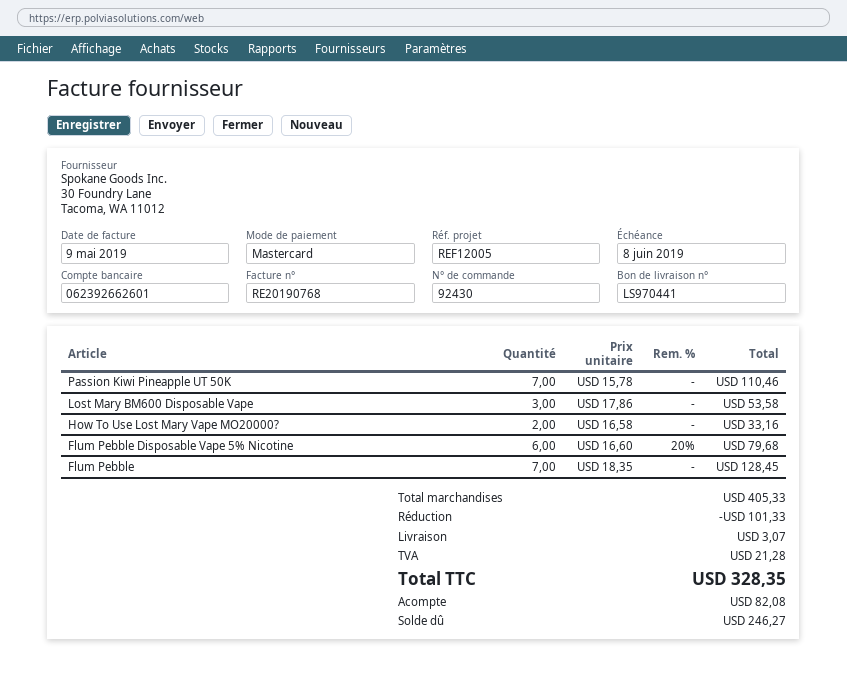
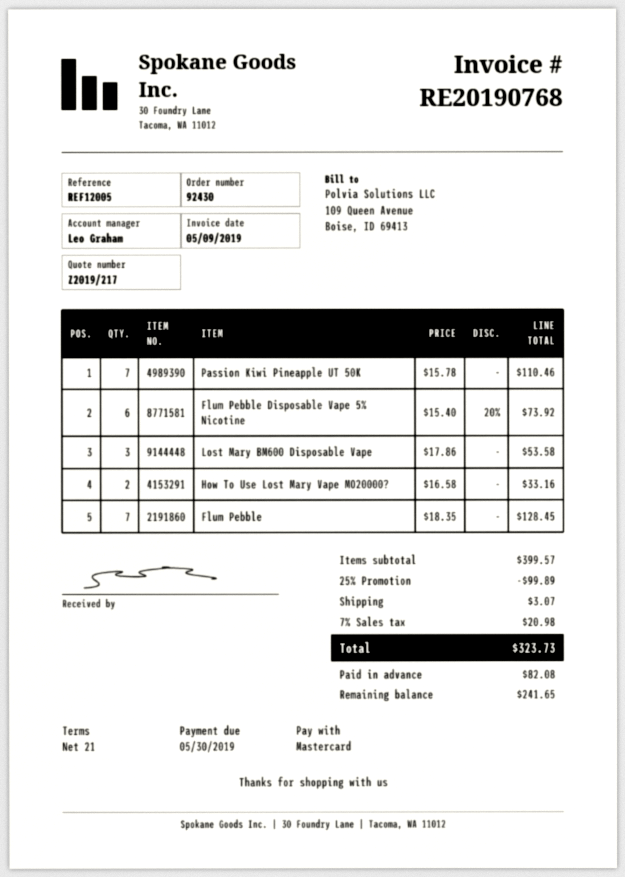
due date: 2019-06-08 -> 2019-05-30
Flum Pebble Disposable Vape 5% Nicotine: 6 x 16.60 - 20% = 79.68 -> 6 x 15.40 - 20% = 73.92
subtotal: 405.33 -> 399.57
discount: 101.33 -> 99.89
tax: 21.28 -> 20.98
total: 328.35 -> 323.73
balance: 246.27 -> 241.65

